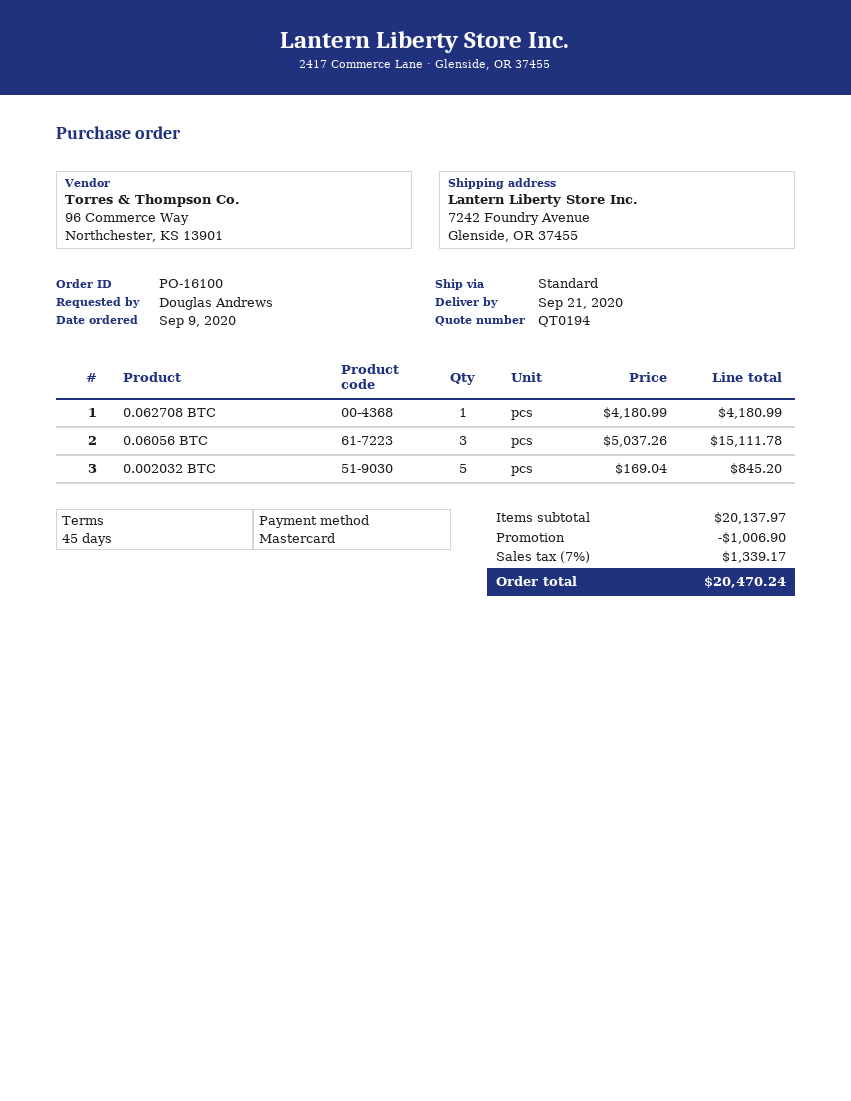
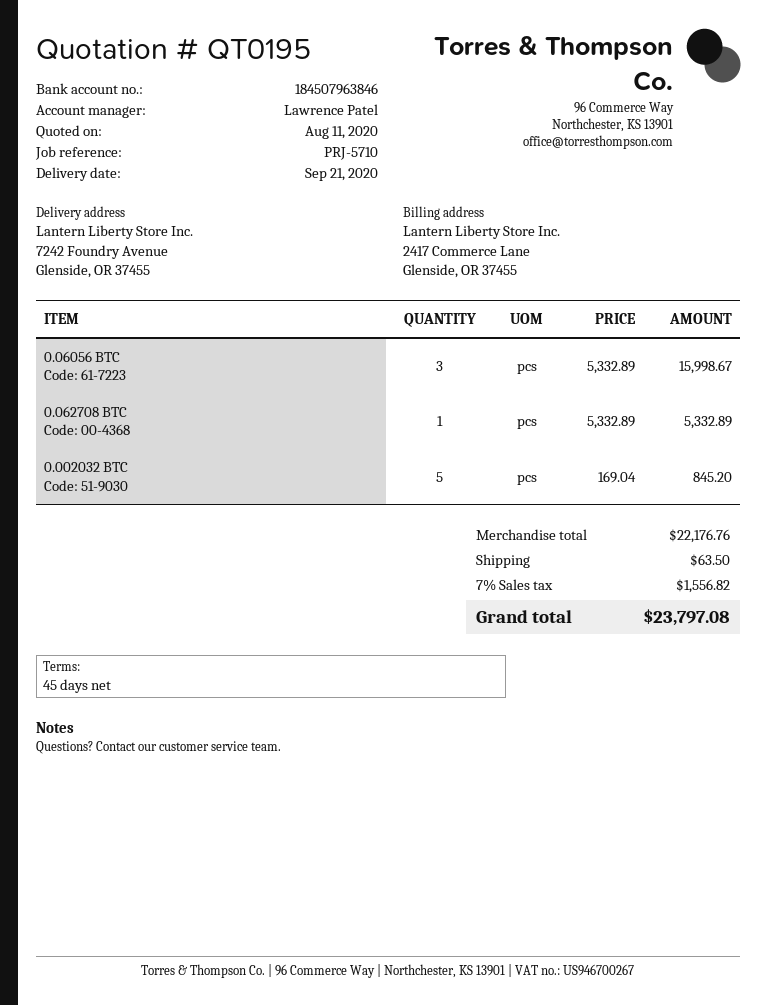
quote number: QT0194 -> QT0195
0.062708 BTC: 1 x 4180.99 = 4180.99 -> 1 x 5332.89 = 5332.89
0.06056 BTC: 3 x 5037.26 = 15111.78 -> 3 x 5332.89 = 15998.67
subtotal: 20137.97 -> 22176.76
discount: 1006.90 -> none
shipping: none -> 63.50
tax: 7% = 1339.17 -> 7% = 1556.82
total: 20470.24 -> 23797.08

